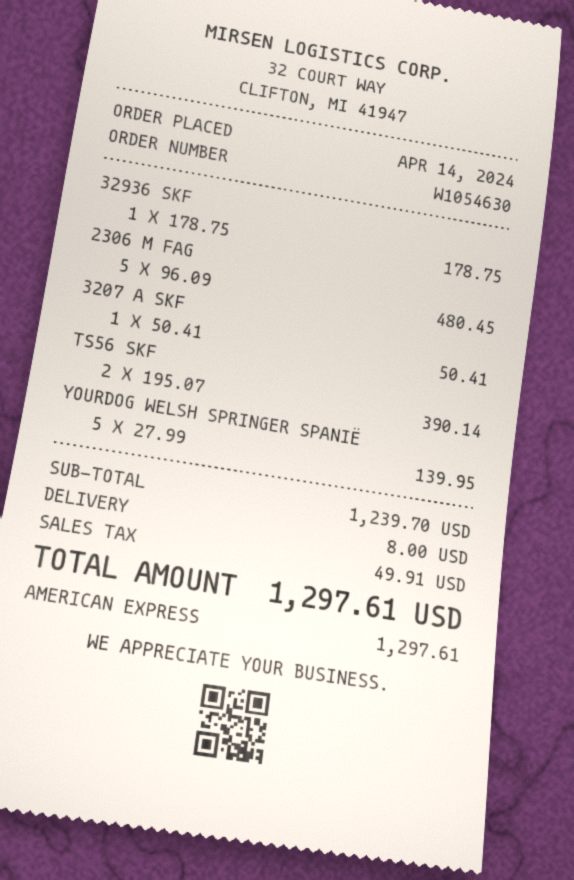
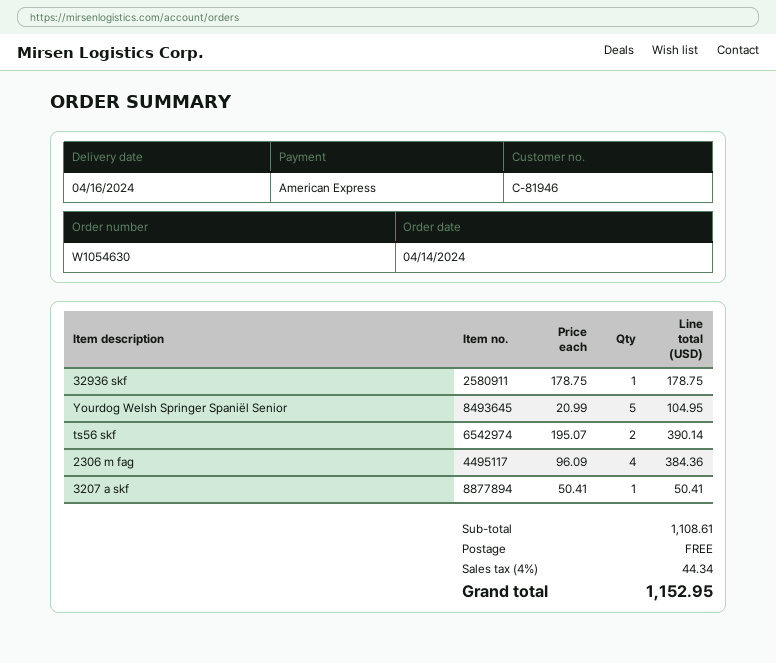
2306 M FAG: 5 x 96.09 = 480.45 -> 4 x 96.09 = 384.36
YOURDOG WELSH SPRINGER SPANIË: 5 x 27.99 = 139.95 -> 5 x 20.99 = 104.95
subtotal: 1239.70 -> 1108.61
shipping: 8.00 -> 0.00
tax: 49.91 -> 44.34
total: 1297.61 -> 1152.95

